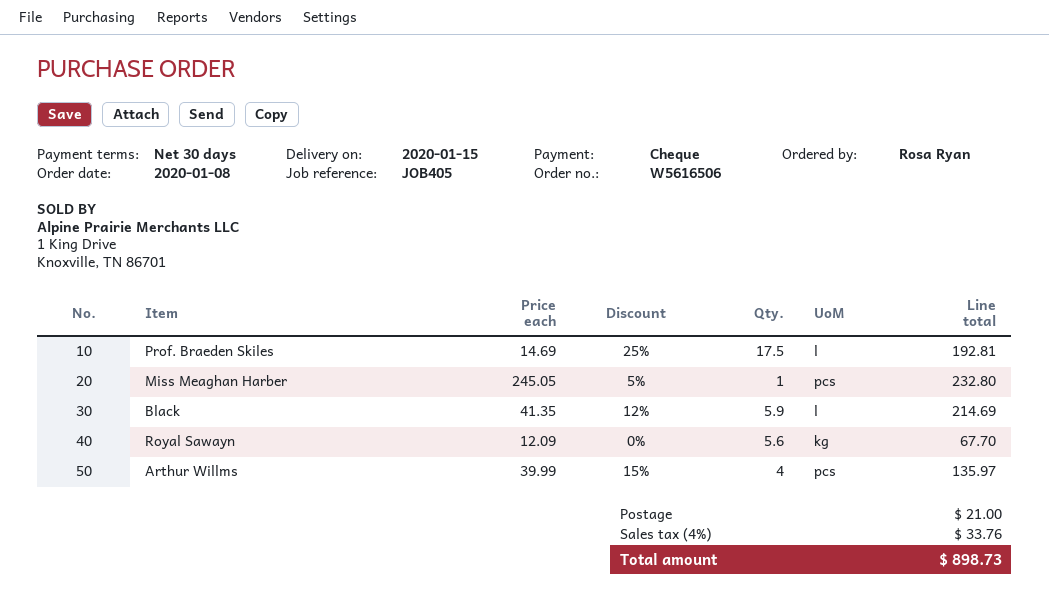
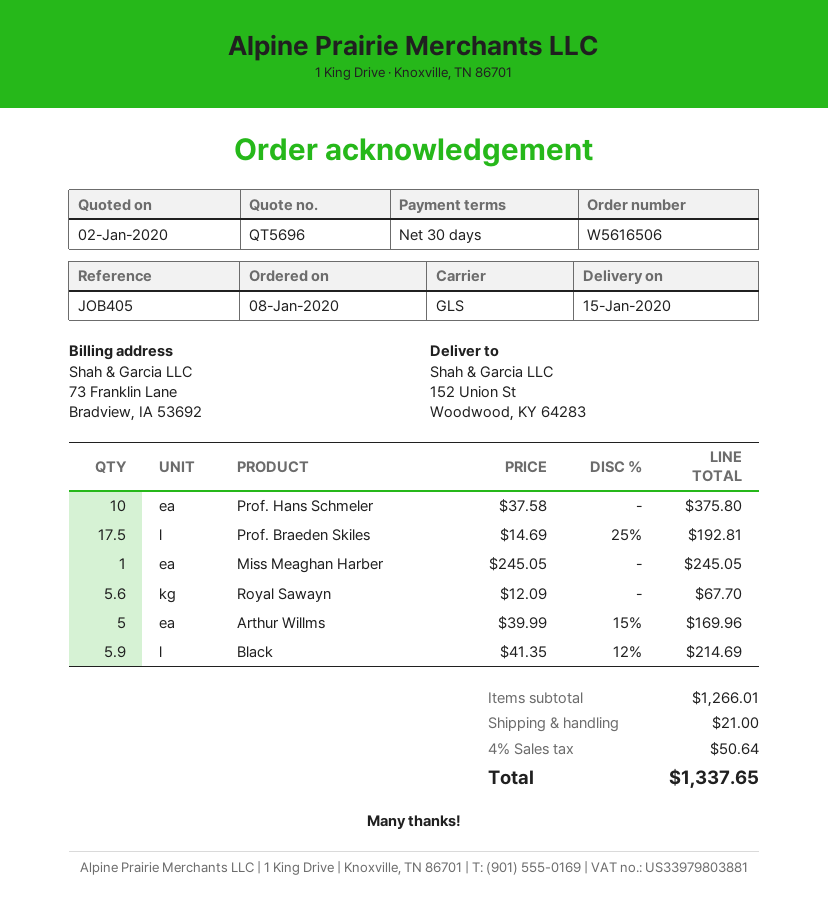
Miss Meaghan Harber: 1 x 245.05 - 5% = 232.80 -> 1 x 245.05 = 245.05
Arthur Willms: 4 x 39.99 - 15% = 135.97 -> 5 x 39.99 - 15% = 169.96
Prof. Hans Schmeler: none -> 10 x 37.58 = 375.80
tax: 4% = 33.76 -> 4% = 50.64
total: 898.73 -> 1337.65

